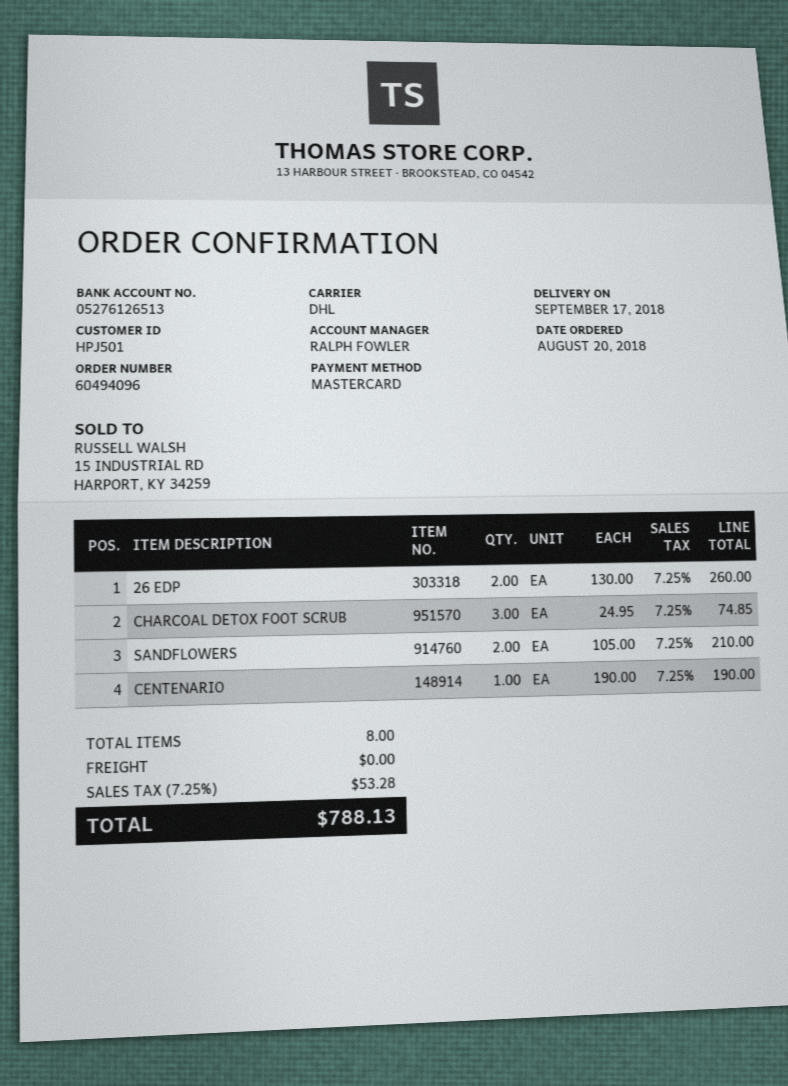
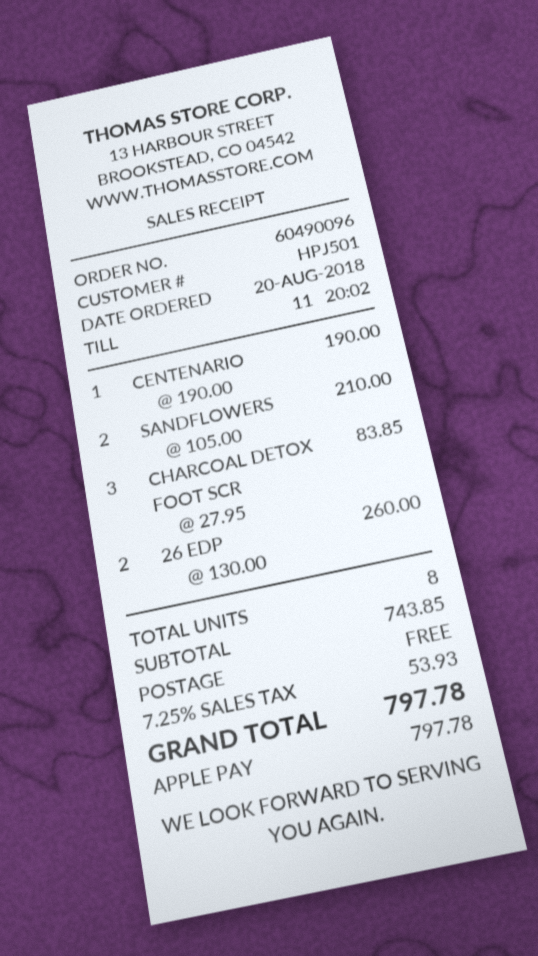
order number: 60494096 -> 60490096
payment method: Mastercard -> Apple Pay
CHARCOAL DETOX FOOT SCRUB: 3 x 24.95 = 74.85 -> 3 x 27.95 = 83.85
tax: 7.25% = 53.28 -> 7.25% = 53.93
total: 788.13 -> 797.78

